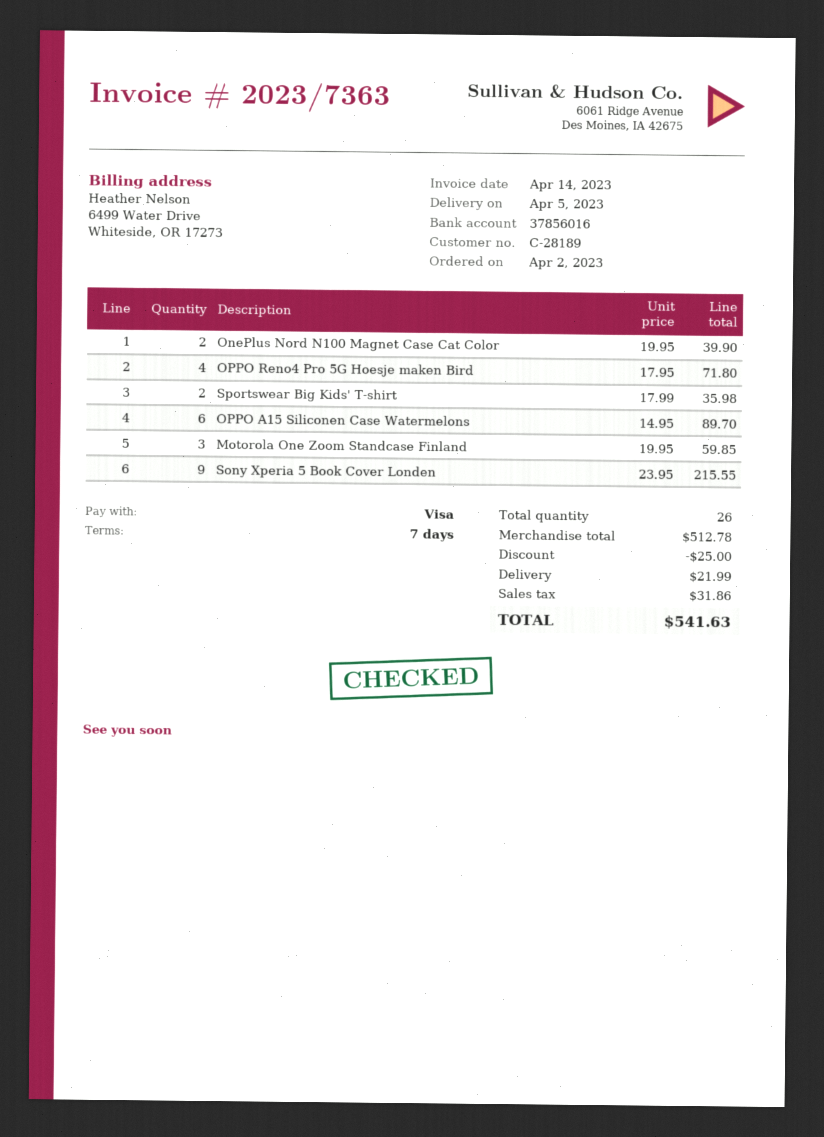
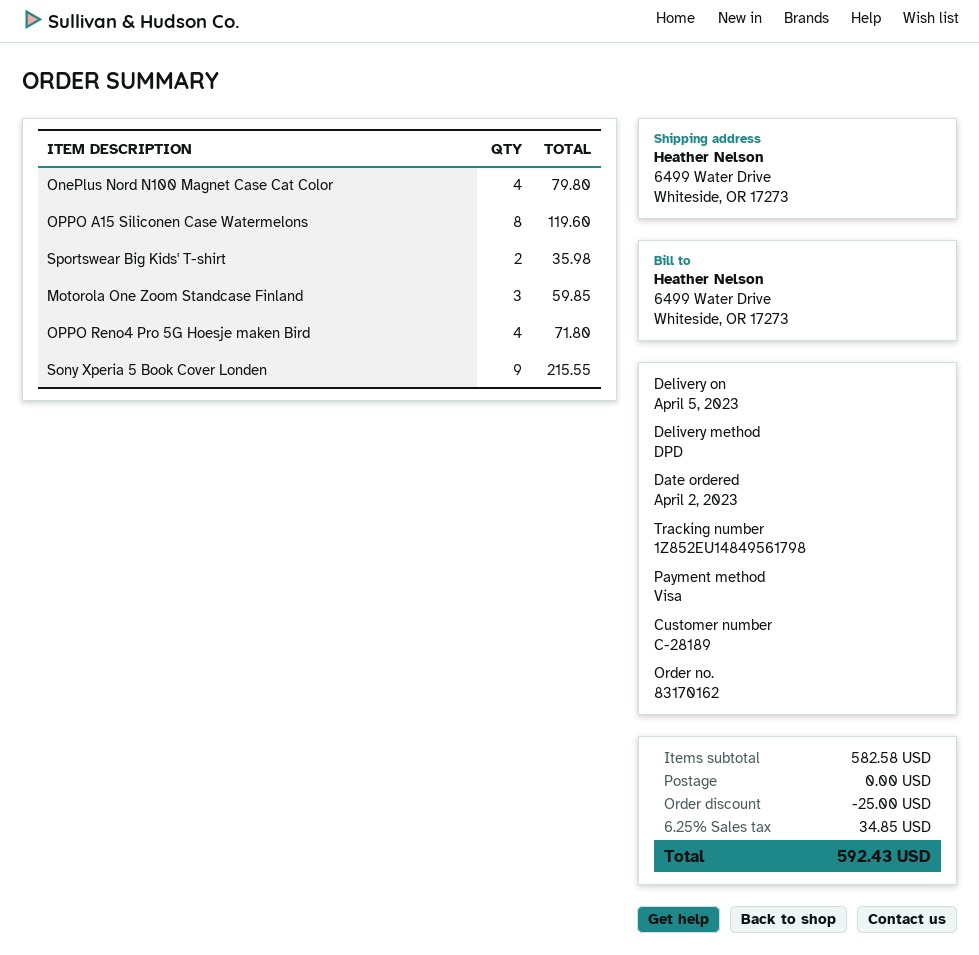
OnePlus Nord N100 Magnet Case Cat Color: 2 for 39.90 -> 4 for 79.80
OPPO A15 Siliconen Case Watermelons: 6 for 89.70 -> 8 for 119.60
subtotal: 512.78 -> 582.58
shipping: 21.99 -> 0.00
tax: 31.86 -> 34.85
total: 541.63 -> 592.43

